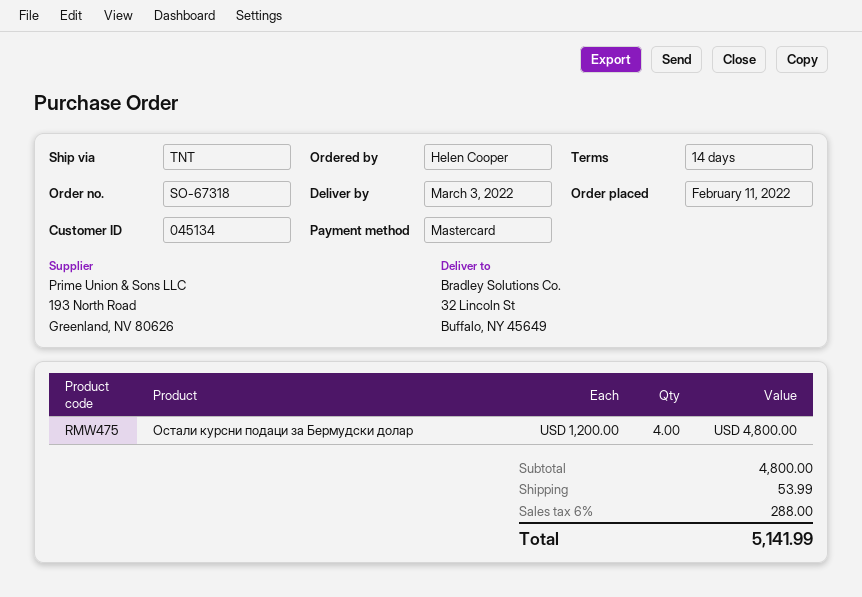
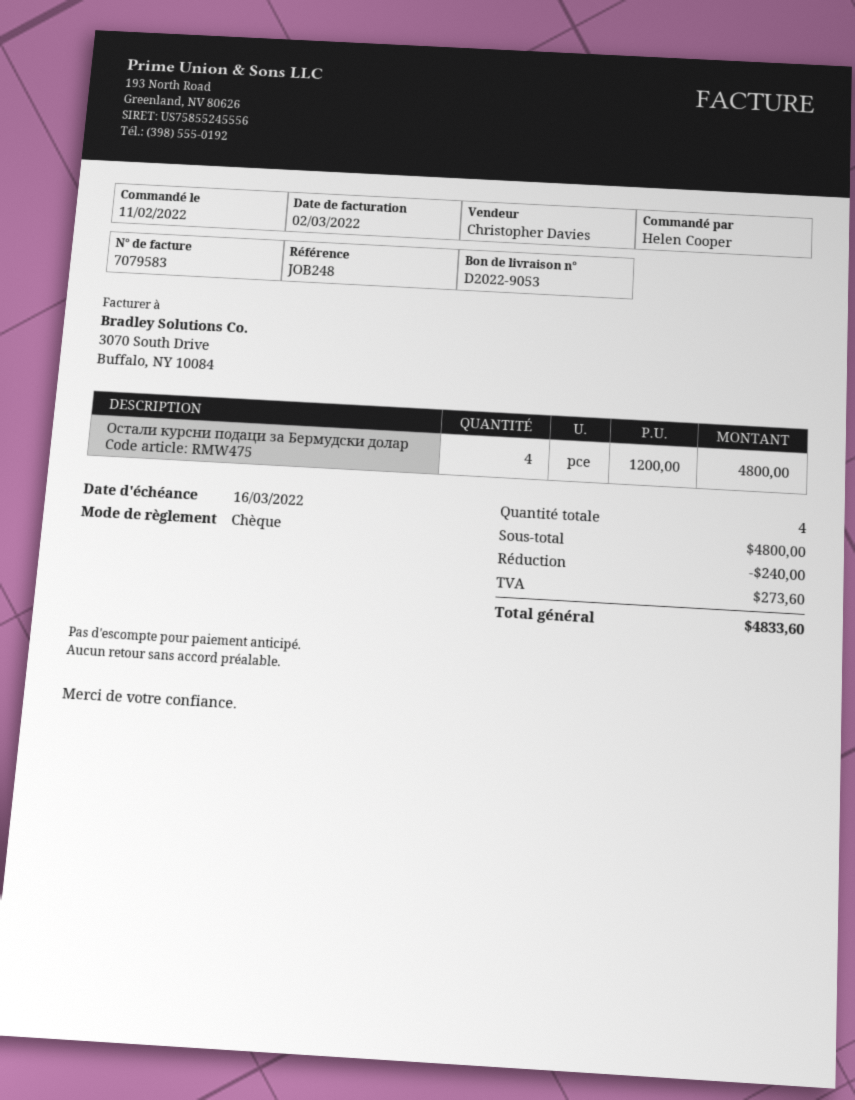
payment method: Mastercard -> cheque
discount: none -> 240.00
shipping: 53.99 -> none
tax: 288.00 -> 273.60
total: 5141.99 -> 4833.60

